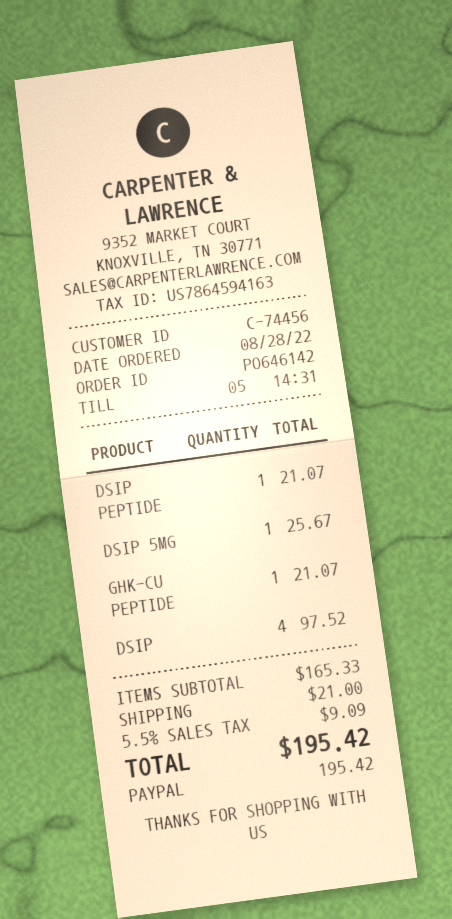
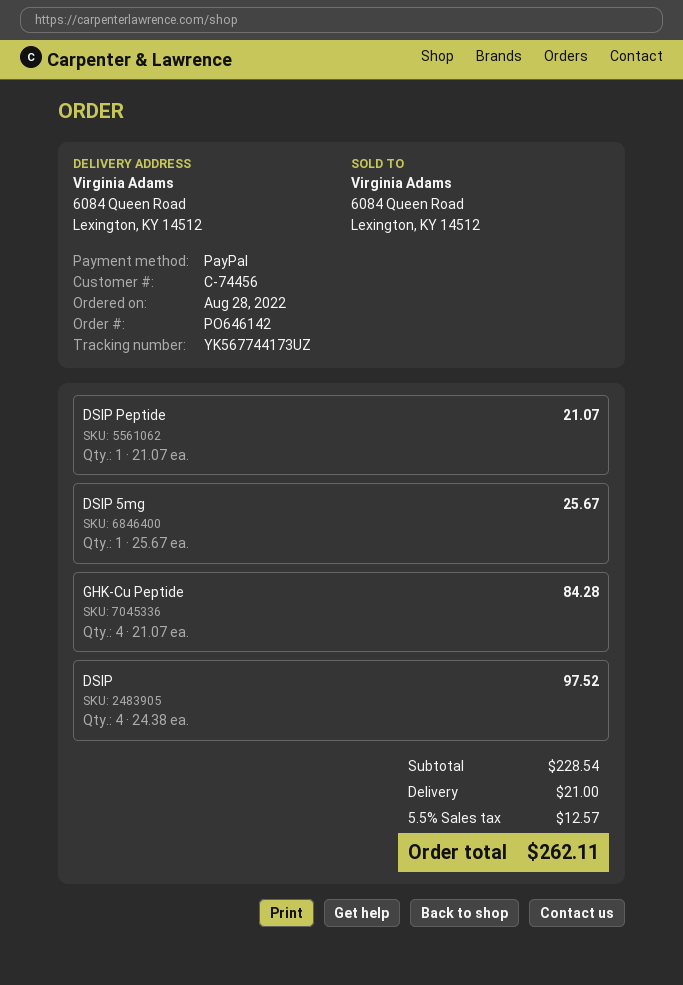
GHK-CU PEPTIDE: 1 for 21.07 -> 4 for 84.28
subtotal: 165.33 -> 228.54
tax: 5.5% = 9.09 -> 5.5% = 12.57
total: 195.42 -> 262.11

